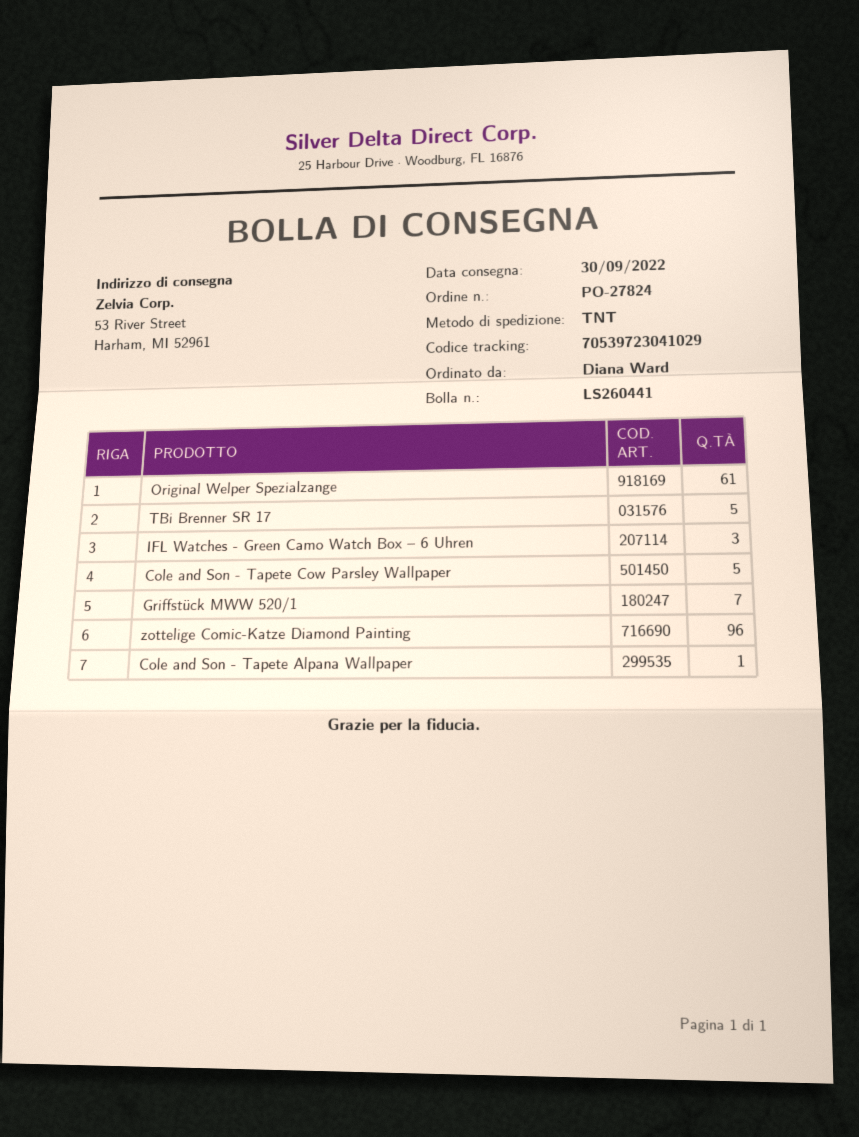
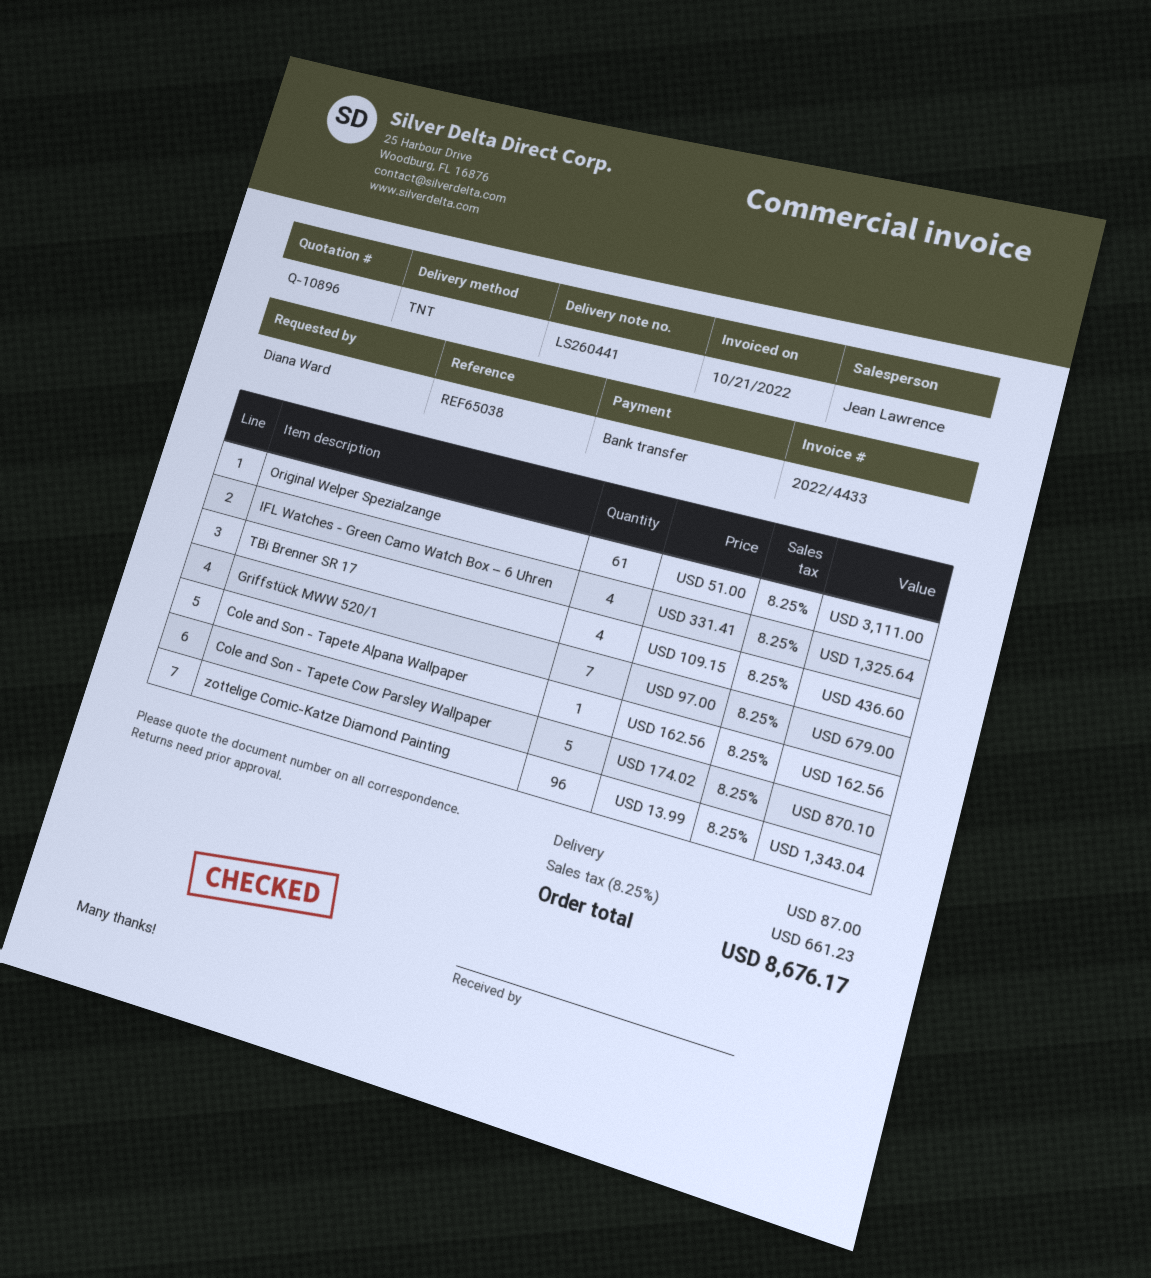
TBi Brenner SR 17: 5 -> 4
IFL Watches - Green Camo Watch Box – 6 Uhren: 3 -> 4

